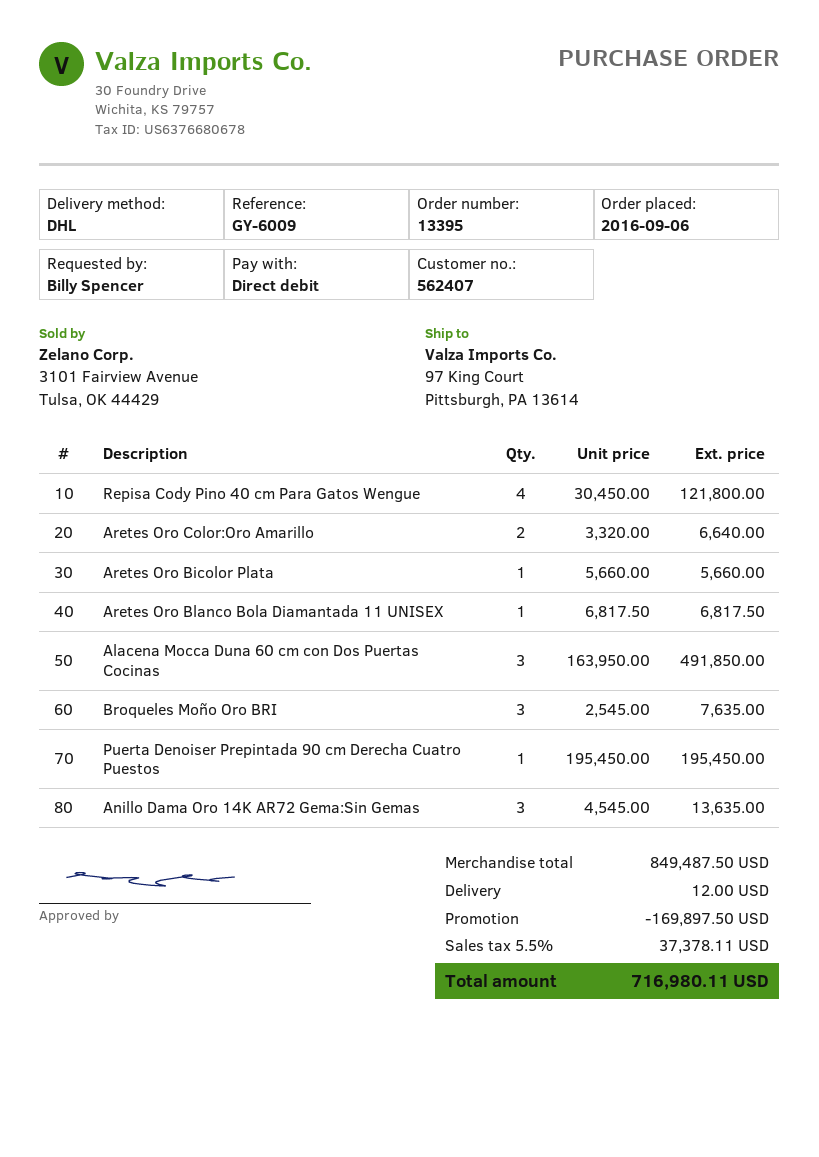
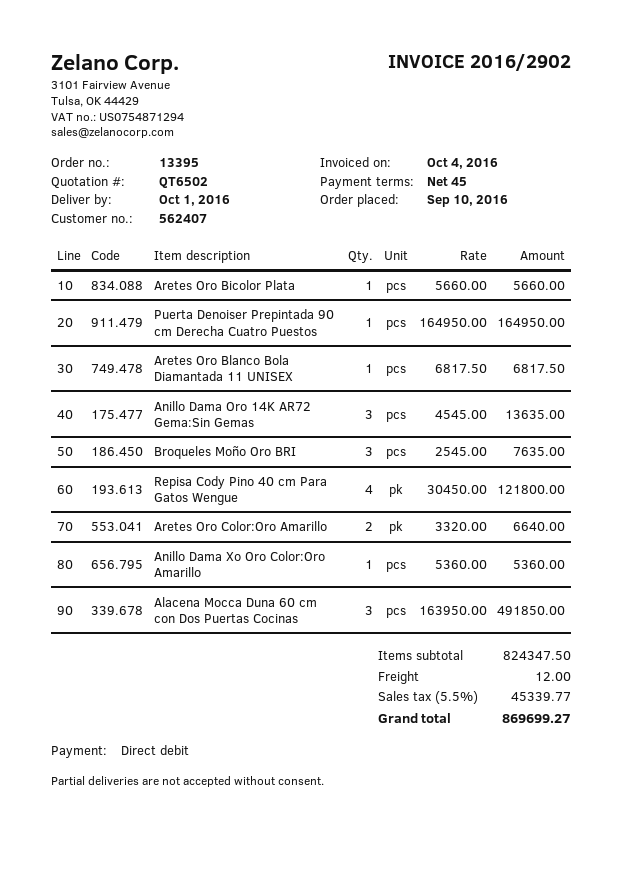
order date: 2016-09-06 -> 2016-09-10
Puerta Denoiser Prepintada 90 cm Derecha Cuatro Puestos: 1 x 195450.00 = 195450.00 -> 1 x 164950.00 = 164950.00
Anillo Dama Xo Oro Color:Oro Amarillo: none -> 1 x 5360.00 = 5360.00
subtotal: 849487.50 -> 824347.50
discount: 169897.50 -> none
tax: 5.5% = 37378.11 -> 5.5% = 45339.77
total: 716980.11 -> 869699.27

